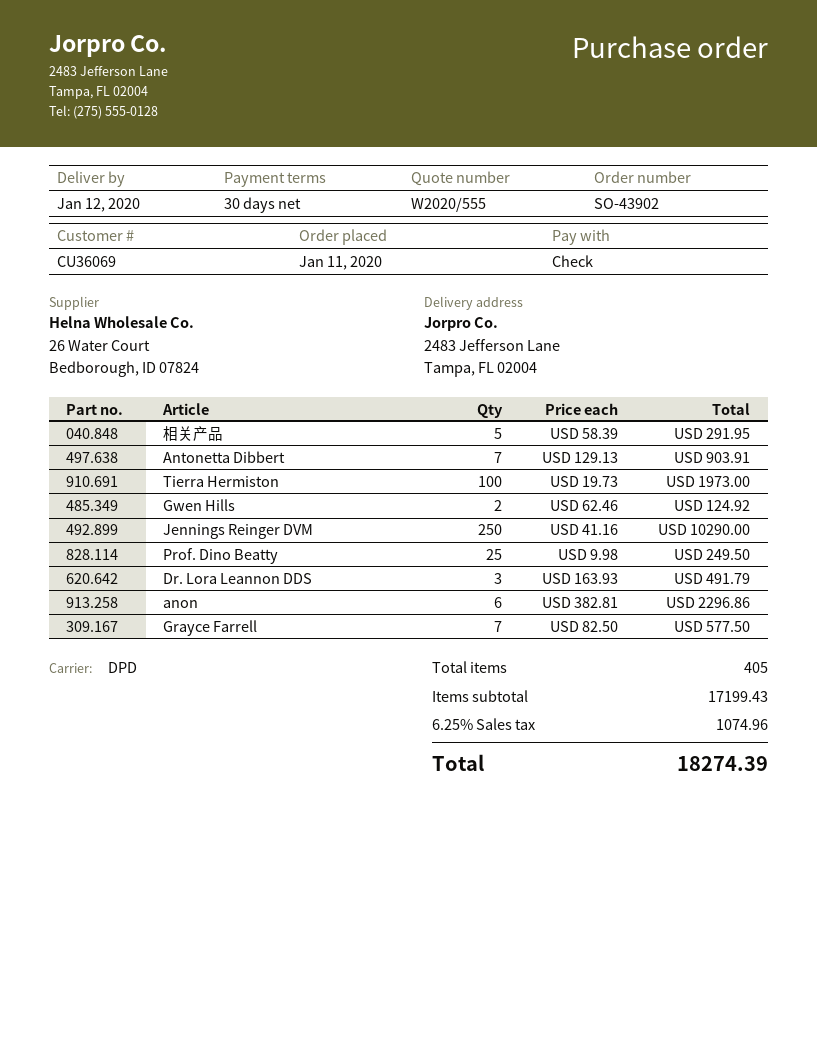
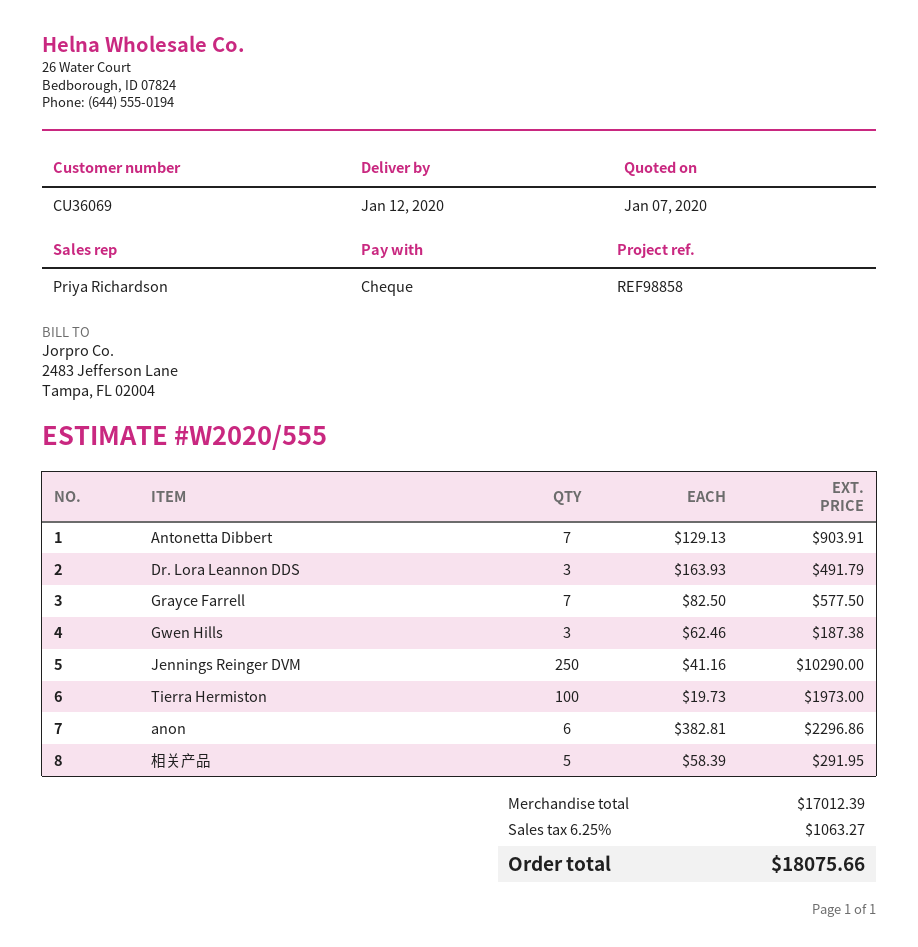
Gwen Hills: 2 x 62.46 = 124.92 -> 3 x 62.46 = 187.38
Prof. Dino Beatty: 25 x 9.98 = 249.50 -> none
subtotal: 17199.43 -> 17012.39
tax: 6.25% = 1074.96 -> 6.25% = 1063.27
total: 18274.39 -> 18075.66

